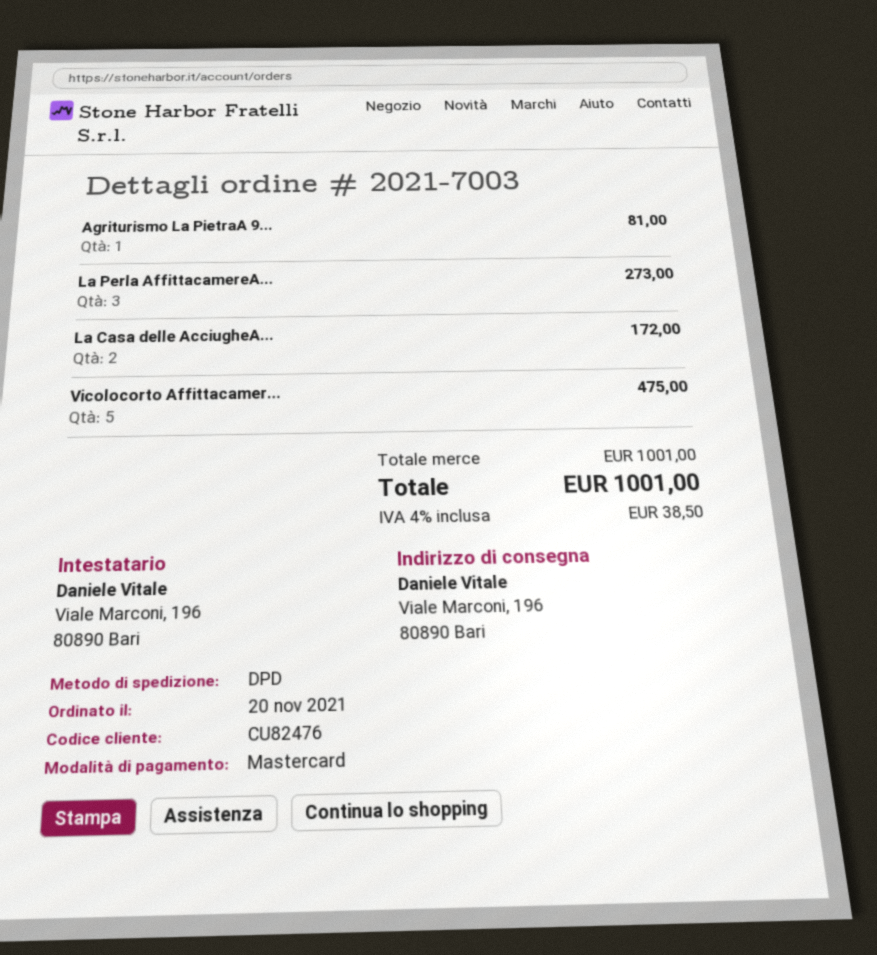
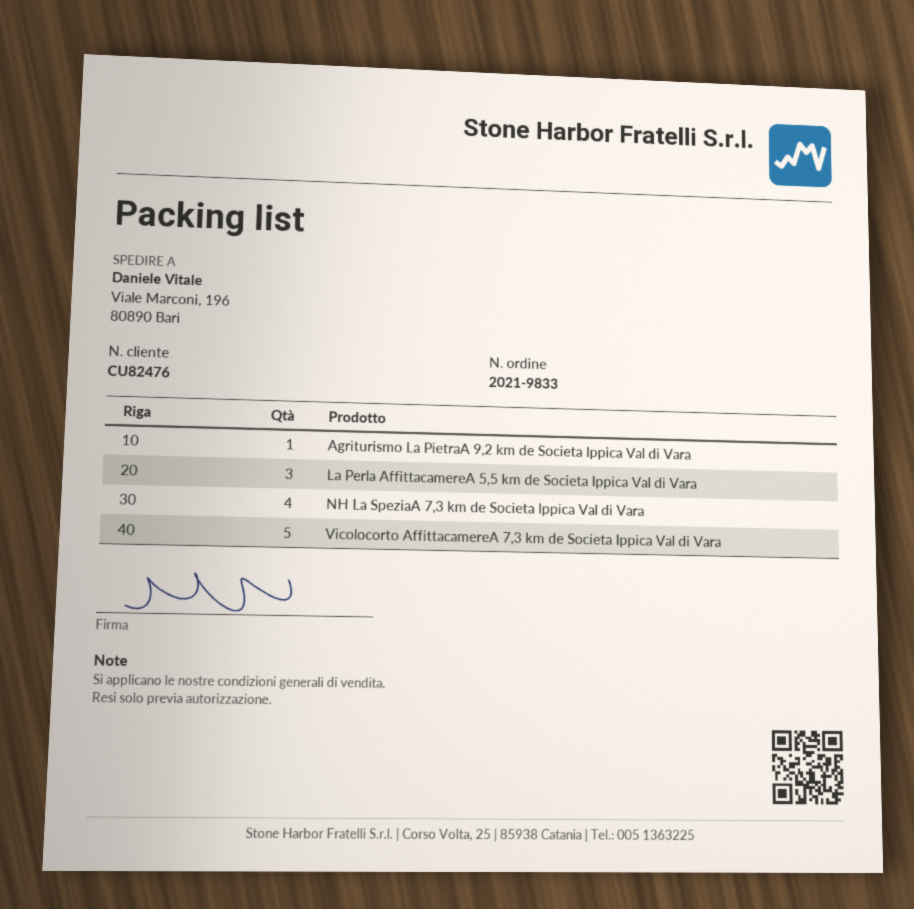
order number: 2021-7003 -> 2021-9833
La Casa delle AcciugheA...: 2 -> none
NH La SpeziaA 7,3 km de Societa Ippica Val di Vara: none -> 4

